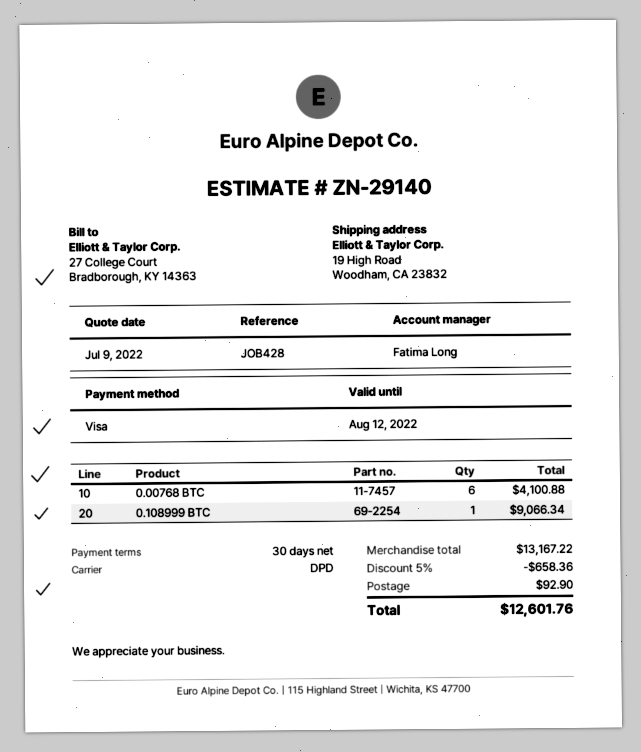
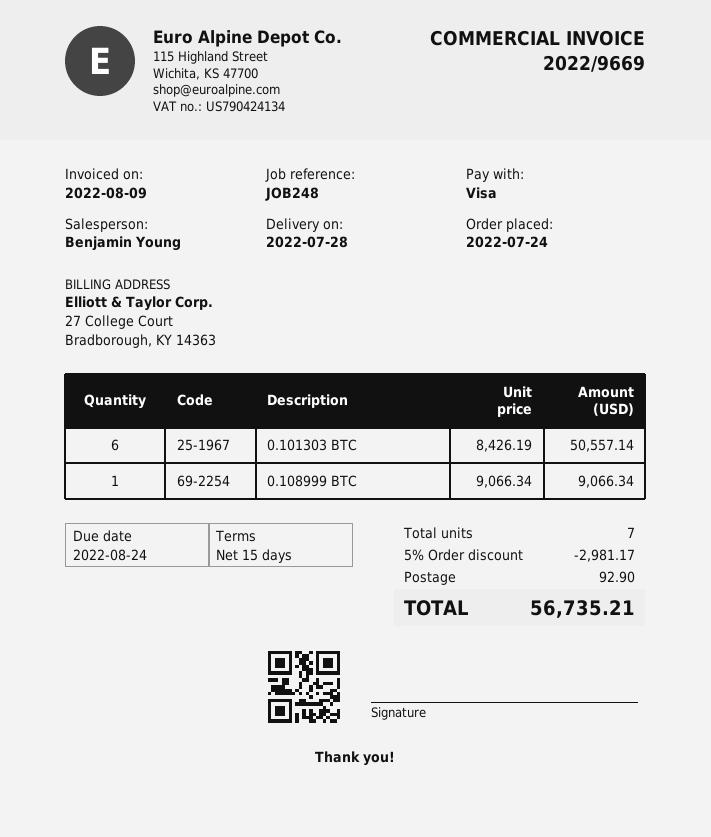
payment terms: 30 days -> 15 days
reference: JOB428 -> JOB248
sales rep: Fatima Long -> Benjamin Young
0.00768 BTC: 6 for 4100.88 -> none
0.101303 BTC: none -> 6 for 50557.14
discount: 5% = 658.36 -> 5% = 2981.17
total: 12601.76 -> 56735.21

